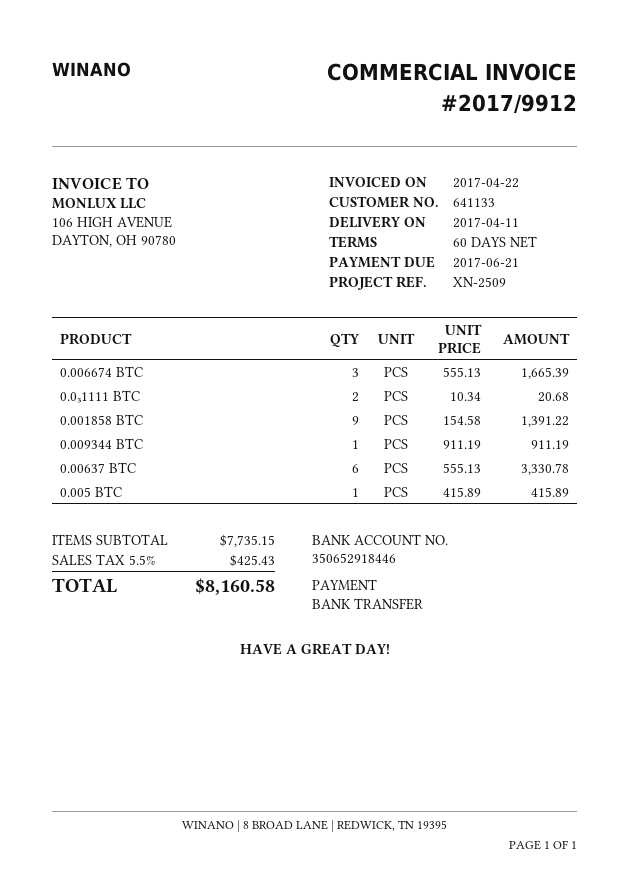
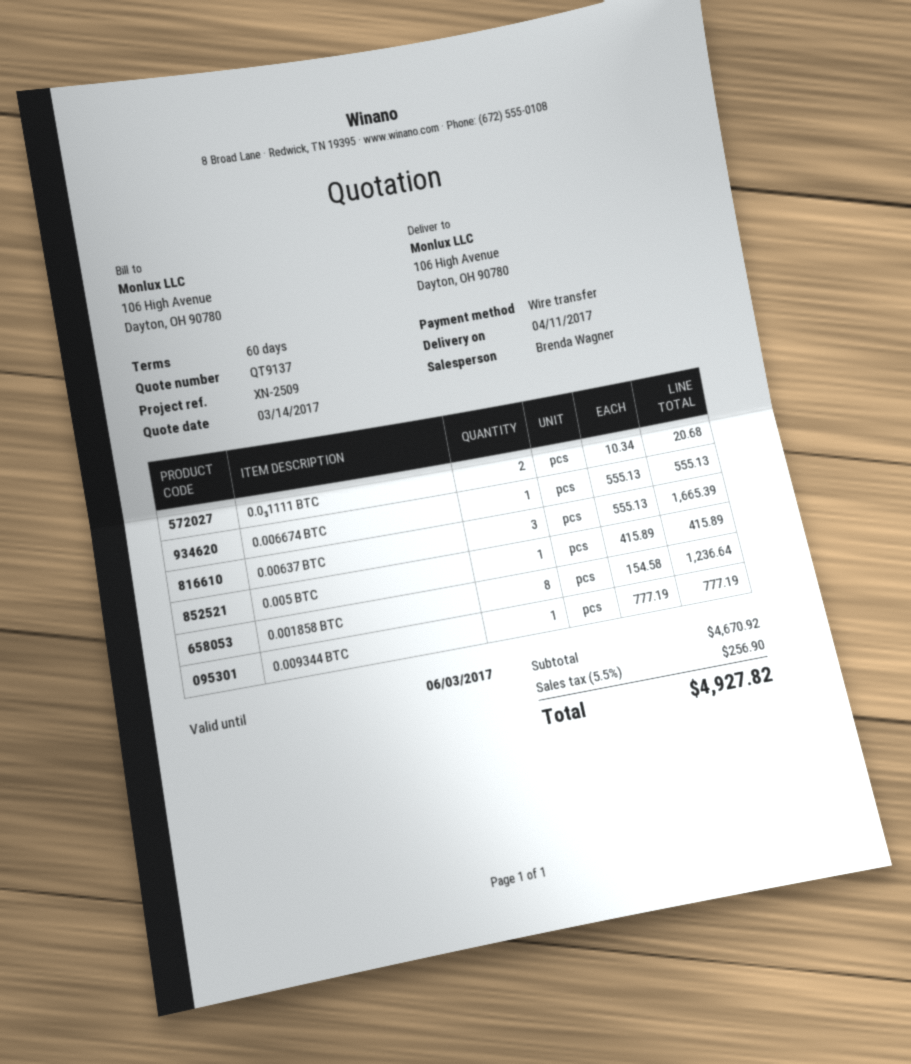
0.006674 BTC: 3 x 555.13 = 1665.39 -> 1 x 555.13 = 555.13
0.001858 BTC: 9 x 154.58 = 1391.22 -> 8 x 154.58 = 1236.64
0.009344 BTC: 1 x 911.19 = 911.19 -> 1 x 777.19 = 777.19
0.00637 BTC: 6 x 555.13 = 3330.78 -> 3 x 555.13 = 1665.39
subtotal: 7735.15 -> 4670.92
tax: 5.5% = 425.43 -> 5.5% = 256.90
total: 8160.58 -> 4927.82

